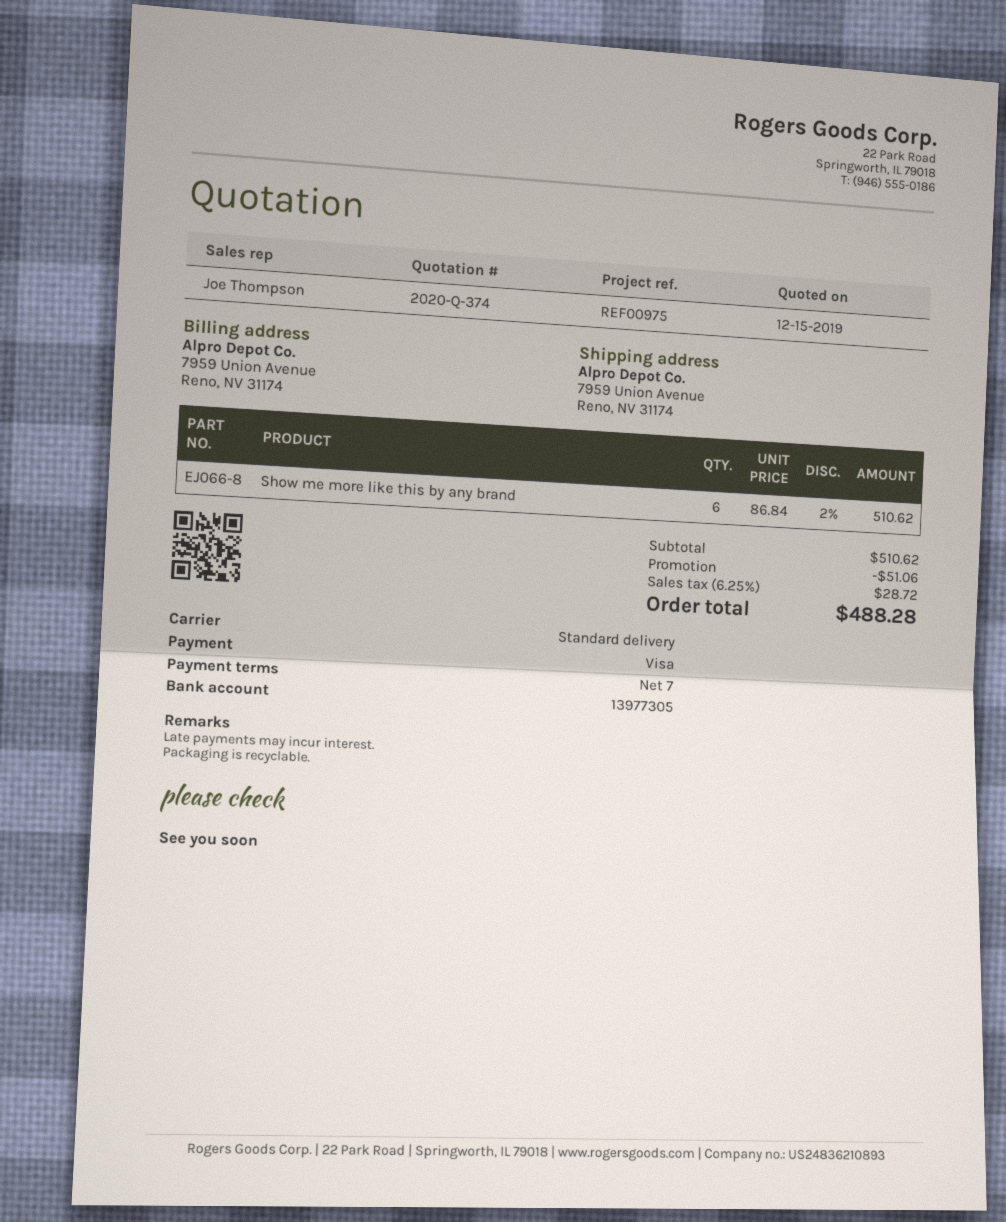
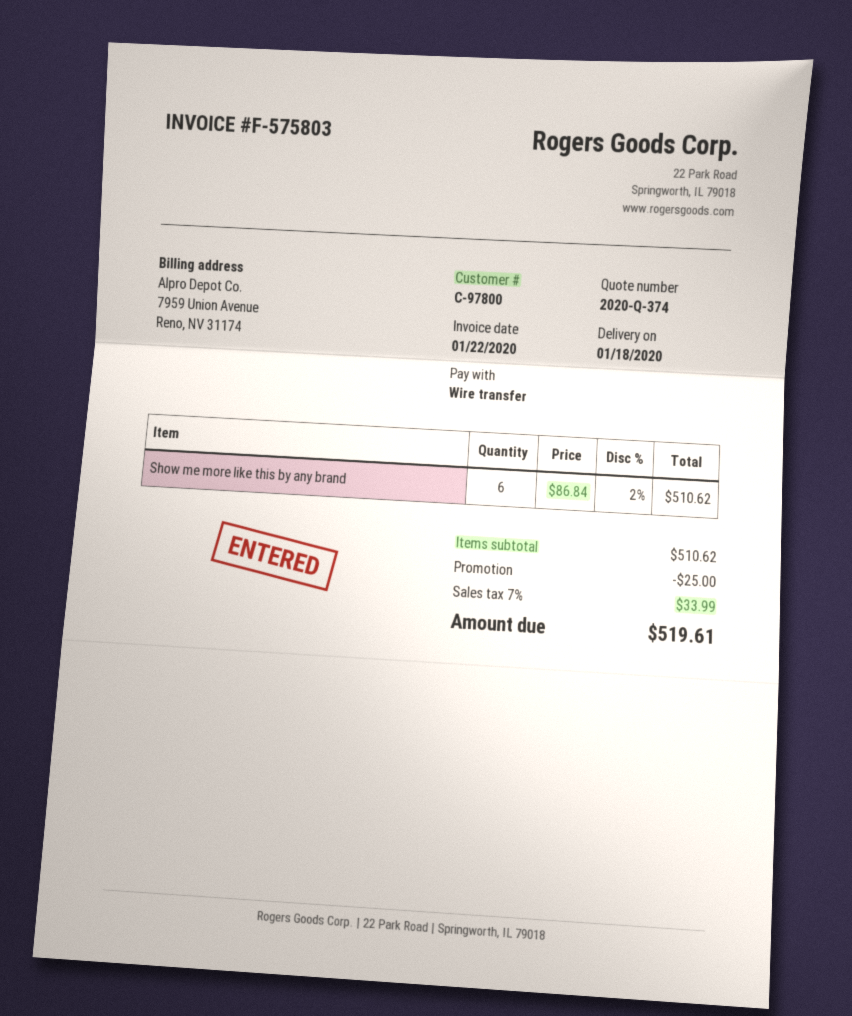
payment method: Visa -> bank transfer
discount: 51.06 -> 25.00
tax: 6.25% = 28.72 -> 7% = 33.99
total: 488.28 -> 519.61

